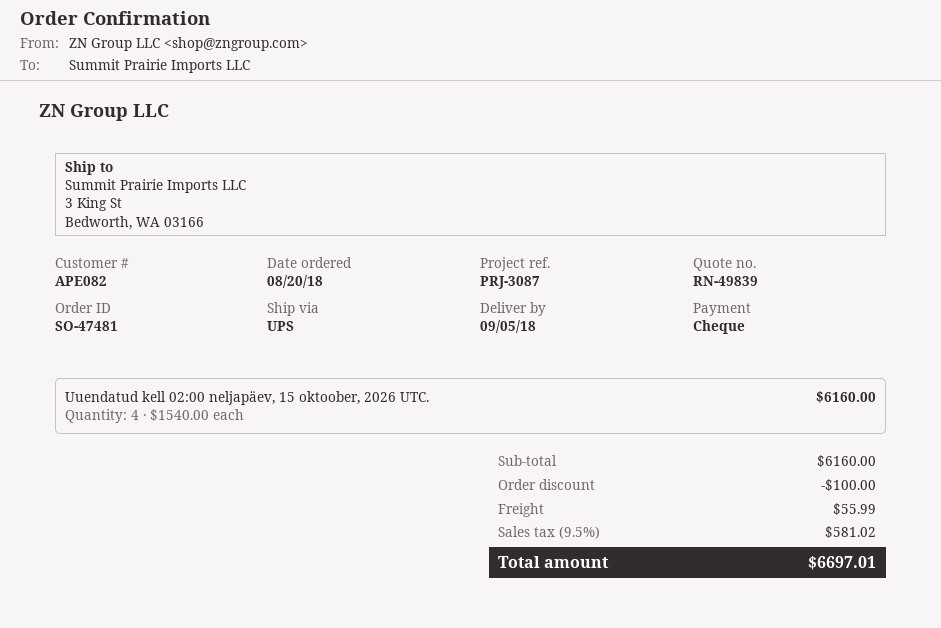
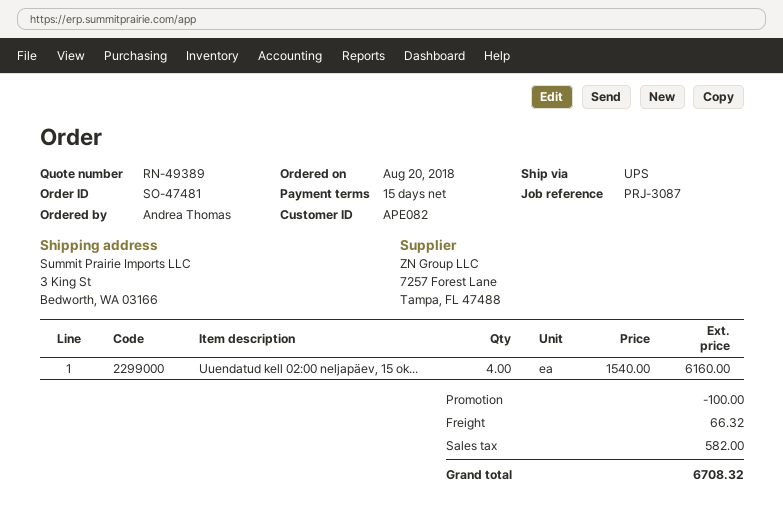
quote number: RN-49839 -> RN-49389
shipping: 55.99 -> 66.32
tax: 581.02 -> 582.00
total: 6697.01 -> 6708.32

